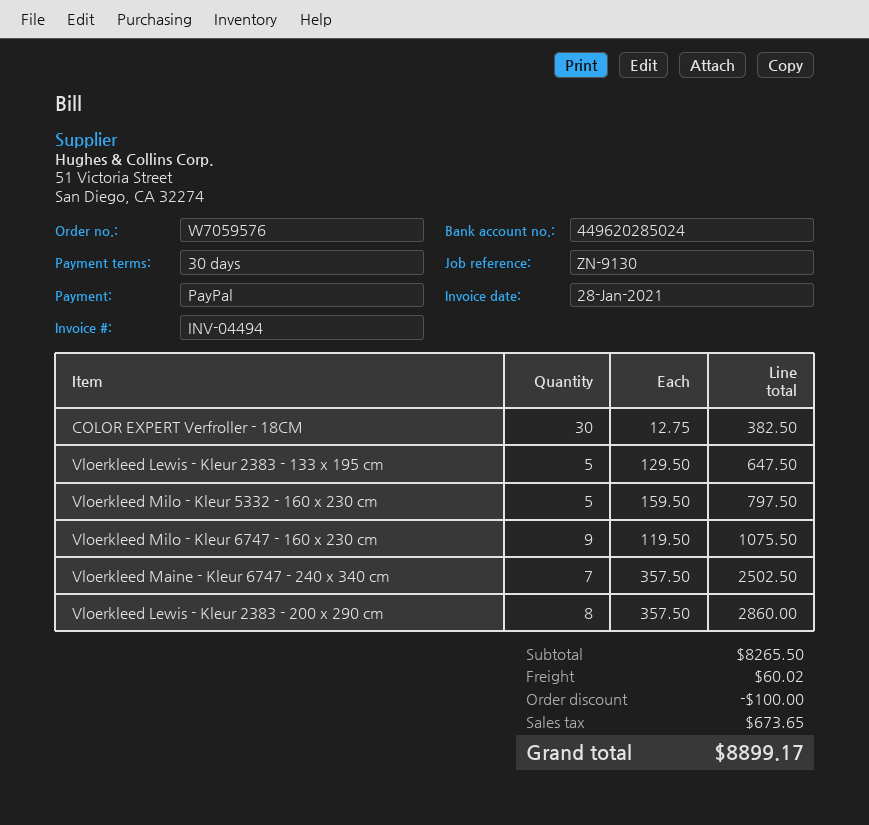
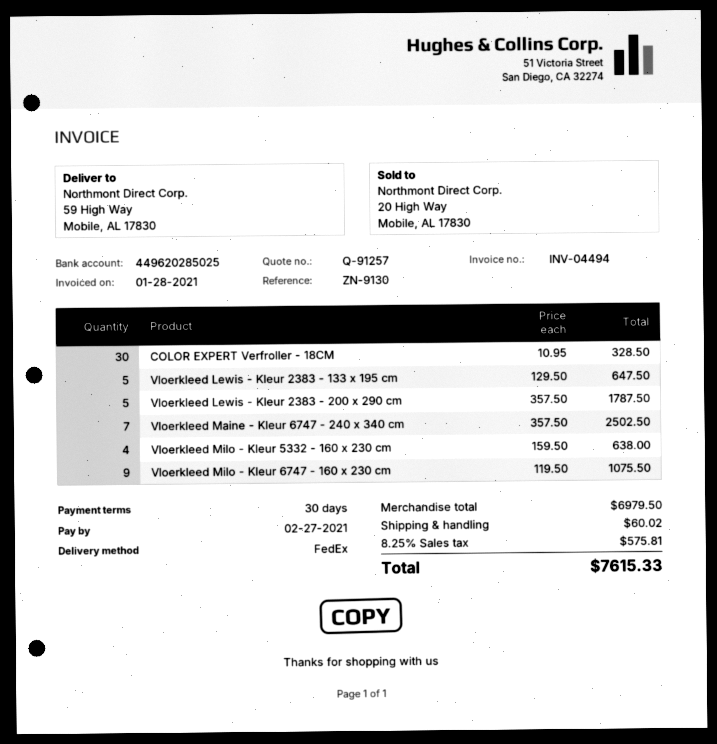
bank account: 449620285024 -> 449620285025
COLOR EXPERT Verfroller - 18CM: 30 x 12.75 = 382.50 -> 30 x 10.95 = 328.50
Vloerkleed Milo - Kleur 5332 - 160 x 230 cm: 5 x 159.50 = 797.50 -> 4 x 159.50 = 638.00
Vloerkleed Lewis - Kleur 2383 - 200 x 290 cm: 8 x 357.50 = 2860.00 -> 5 x 357.50 = 1787.50
subtotal: 8265.50 -> 6979.50
discount: 100.00 -> none
tax: 673.65 -> 575.81
total: 8899.17 -> 7615.33

